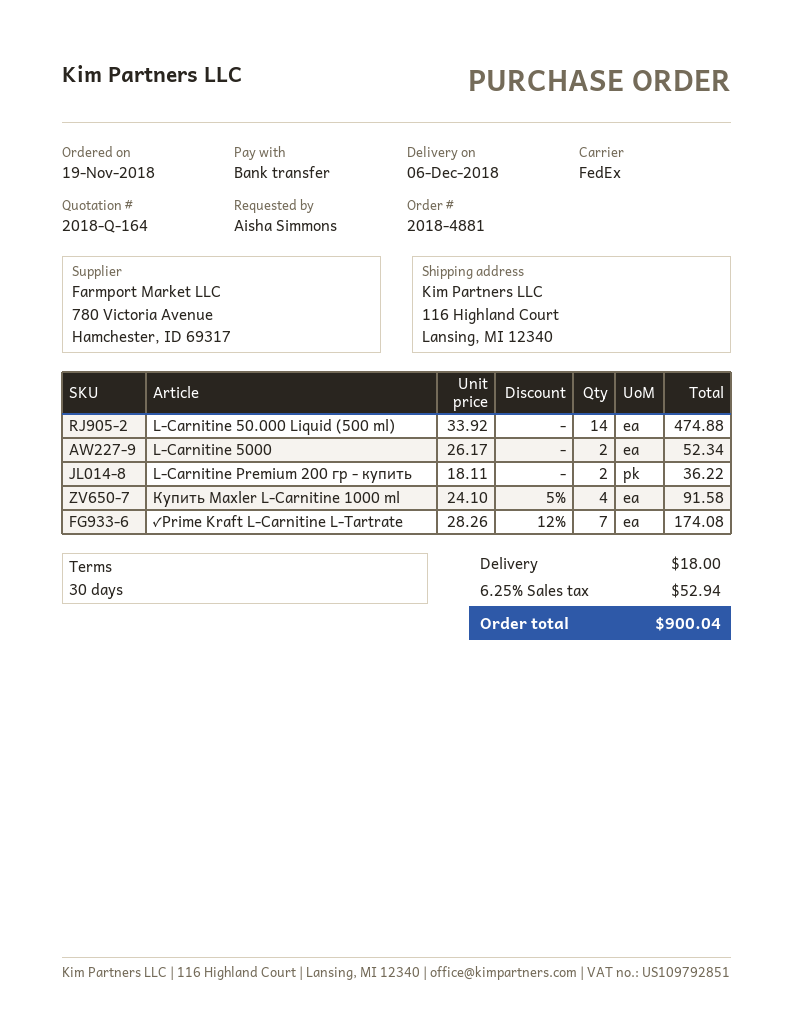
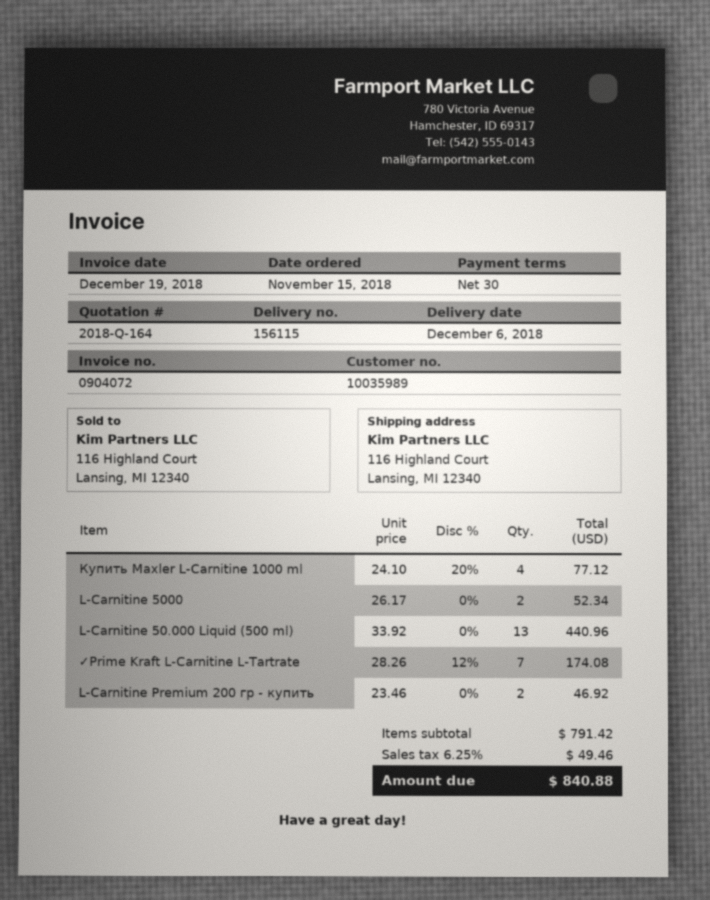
order date: 2018-11-19 -> 2018-11-15
L-Carnitine 50.000 Liquid (500 ml): 14 x 33.92 = 474.88 -> 13 x 33.92 = 440.96
L-Carnitine Premium 200 гр - купить: 2 x 18.11 = 36.22 -> 2 x 23.46 = 46.92
Купить Maxler L-Carnitine 1000 ml: 4 x 24.10 - 5% = 91.58 -> 4 x 24.10 - 20% = 77.12
shipping: 18.00 -> none
tax: 6.25% = 52.94 -> 6.25% = 49.46
total: 900.04 -> 840.88

